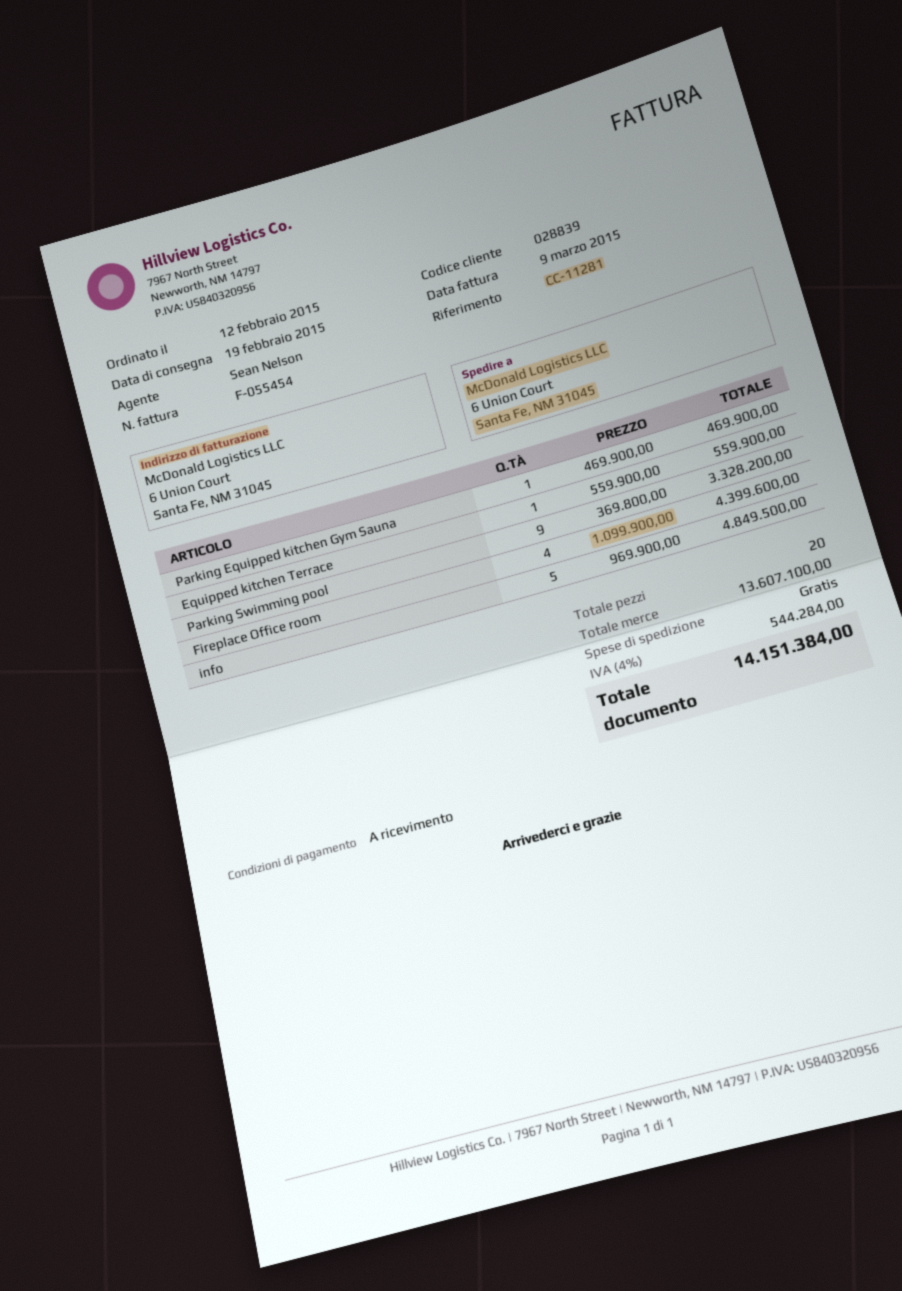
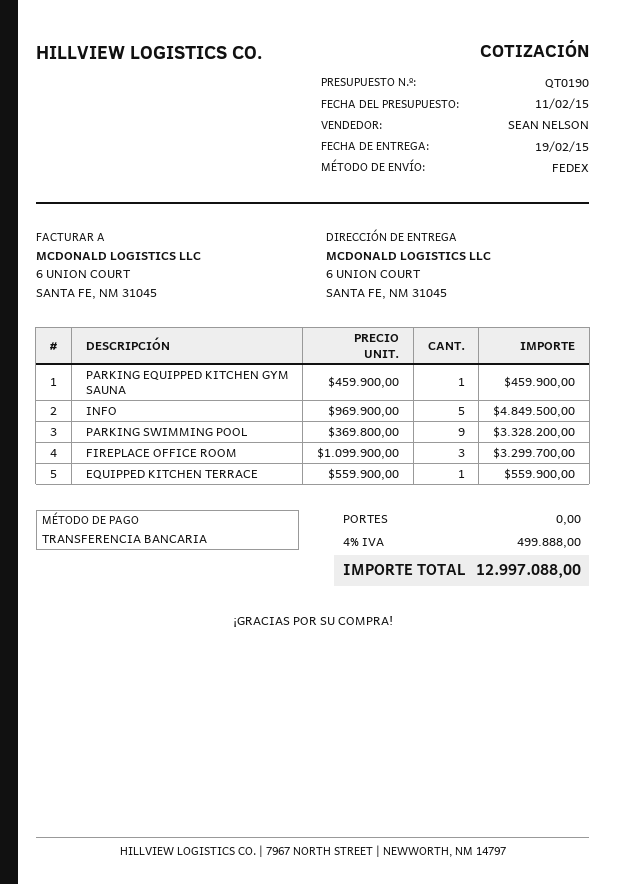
Parking Equipped kitchen Gym Sauna: 1 x 469900.00 = 469900.00 -> 1 x 459900.00 = 459900.00
Fireplace Office room: 4 x 1099900.00 = 4399600.00 -> 3 x 1099900.00 = 3299700.00
tax: 4% = 544284.00 -> 4% = 499888.00
total: 14151384.00 -> 12997088.00

